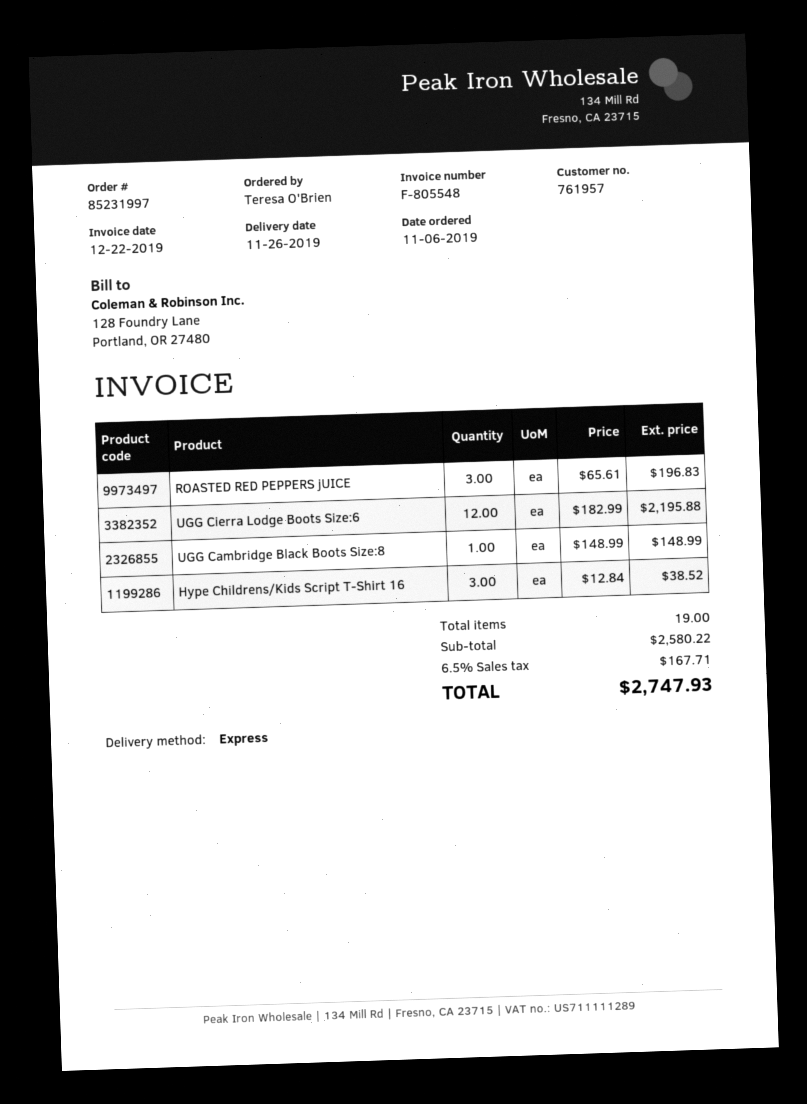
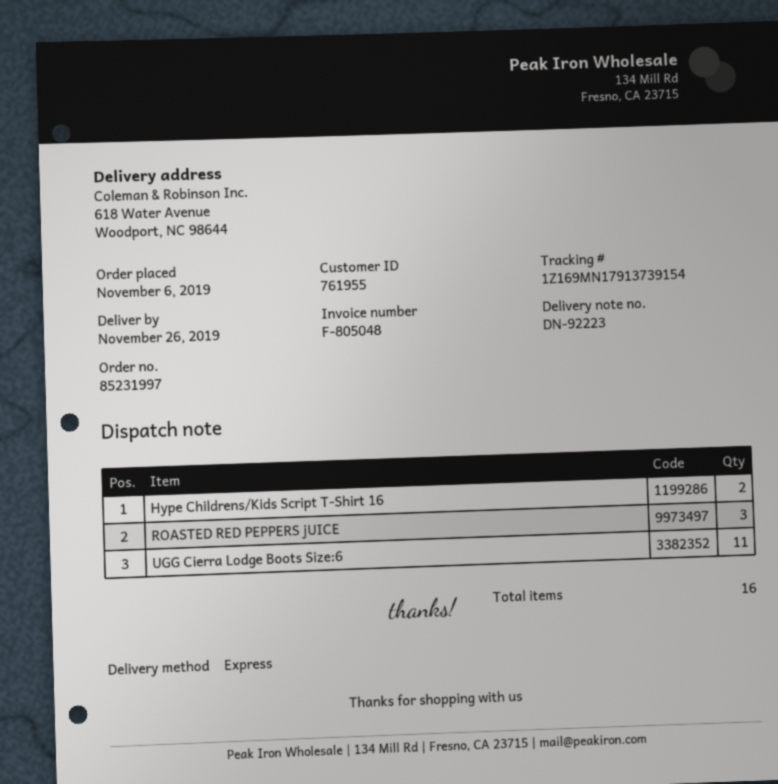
invoice number: F-805548 -> F-805048
customer number: 761957 -> 761955
UGG Cierra Lodge Boots Size:6: 12 -> 11
UGG Cambridge Black Boots Size:8: 1 -> none
Hype Childrens/Kids Script T-Shirt 16: 3 -> 2
total quantity: 19 -> 16

